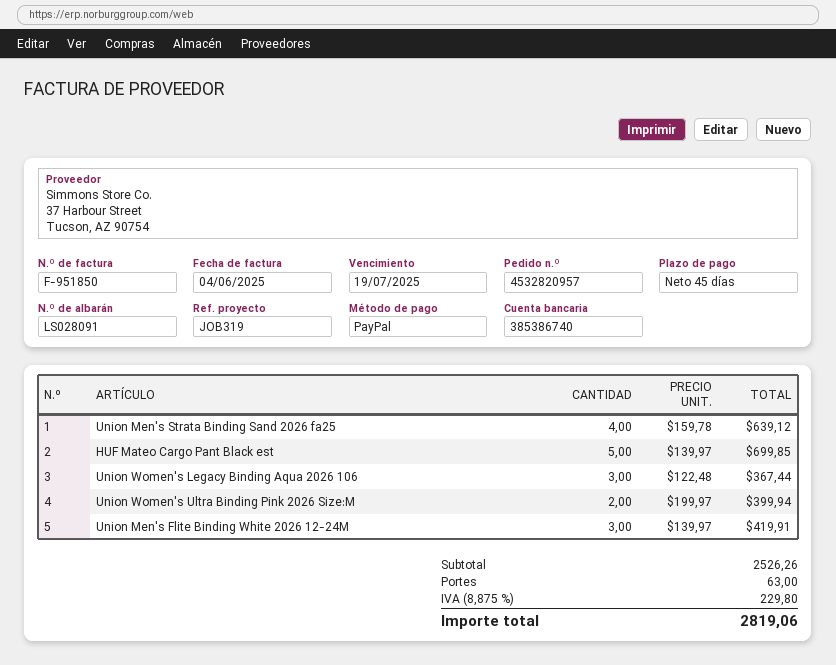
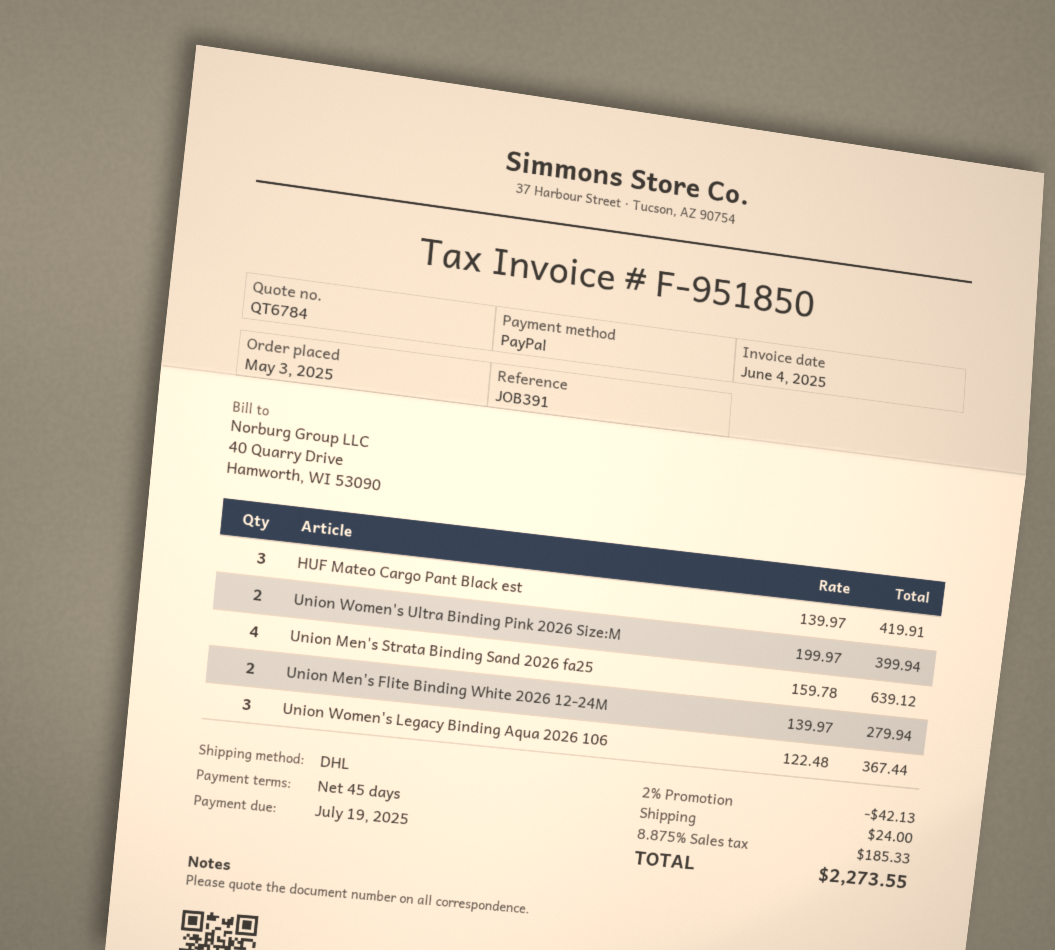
reference: JOB319 -> JOB391
HUF Mateo Cargo Pant Black est: 5 x 139.97 = 699.85 -> 3 x 139.97 = 419.91
Union Men's Flite Binding White 2026 12-24M: 3 x 139.97 = 419.91 -> 2 x 139.97 = 279.94
discount: none -> 2% = 42.13
shipping: 63.00 -> 24.00
tax: 8.875% = 229.80 -> 8.875% = 185.33
total: 2819.06 -> 2273.55

